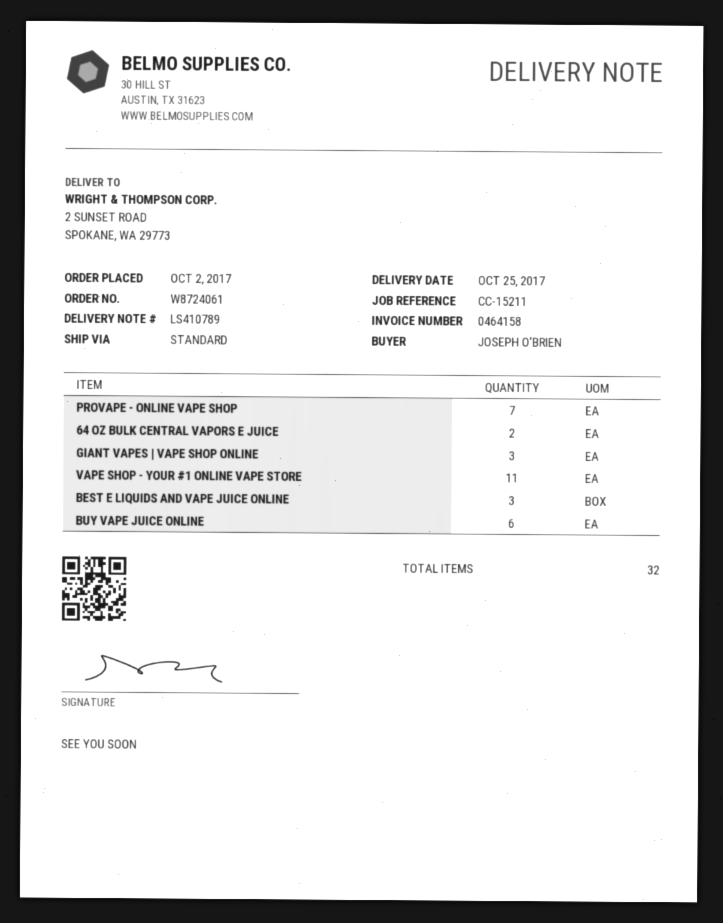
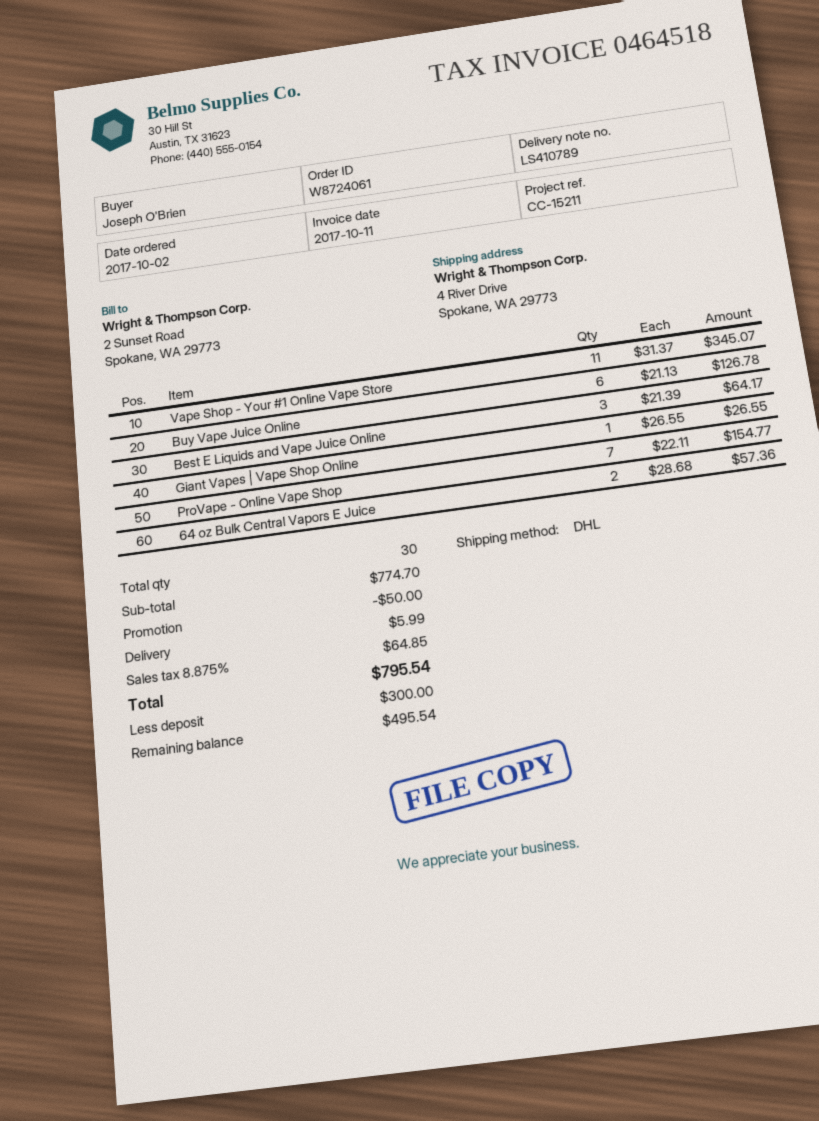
invoice number: 0464158 -> 0464518
shipping method: standard -> DHL
ship to: 2 SUNSET ROAD, SPOKANE, WA 29773 -> 4 River Drive, Spokane, WA 29773
GIANT VAPES | VAPE SHOP ONLINE: 3 -> 1
total quantity: 32 -> 30

